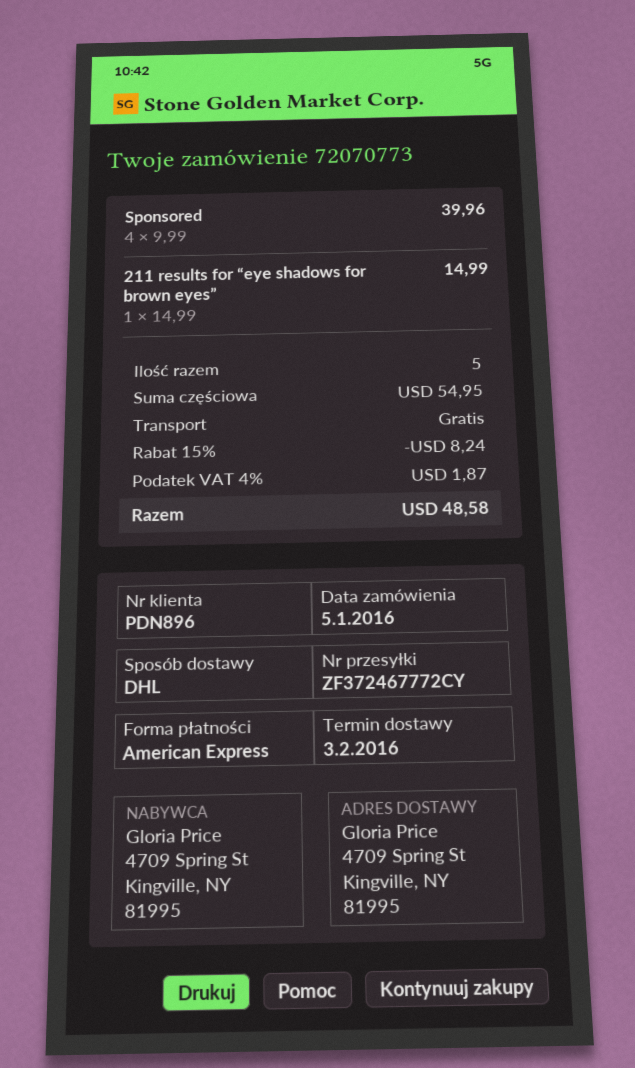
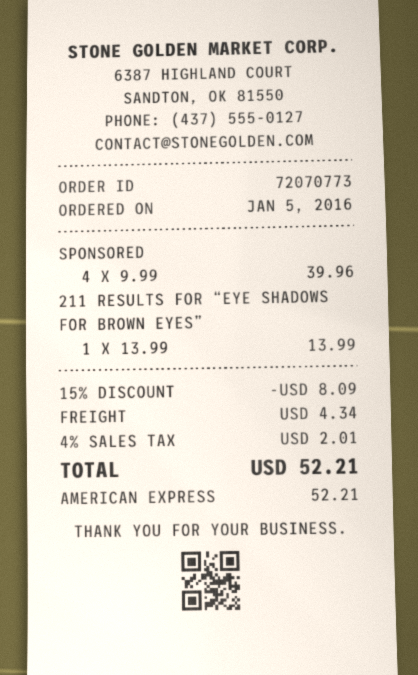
211 results for “eye shadows for brown eyes”: 1 x 14.99 = 14.99 -> 1 x 13.99 = 13.99
discount: 15% = 8.24 -> 15% = 8.09
shipping: 0.00 -> 4.34
tax: 4% = 1.87 -> 4% = 2.01
total: 48.58 -> 52.21

